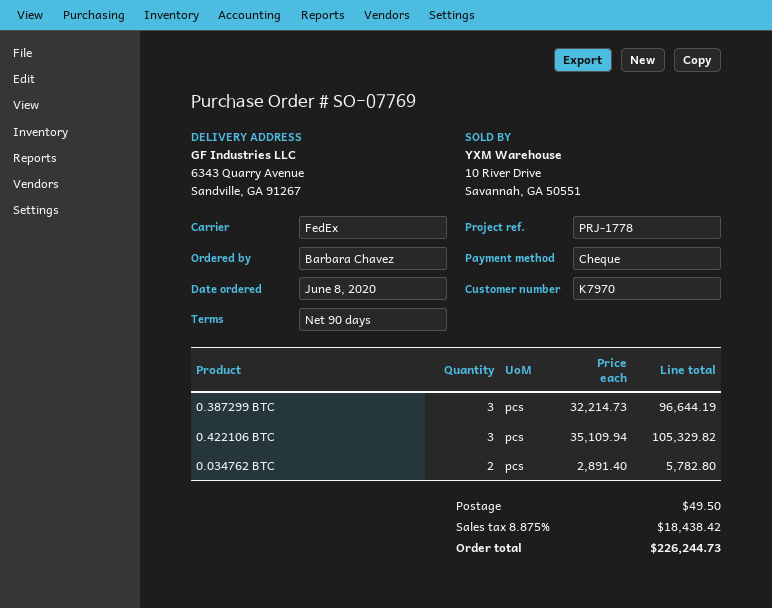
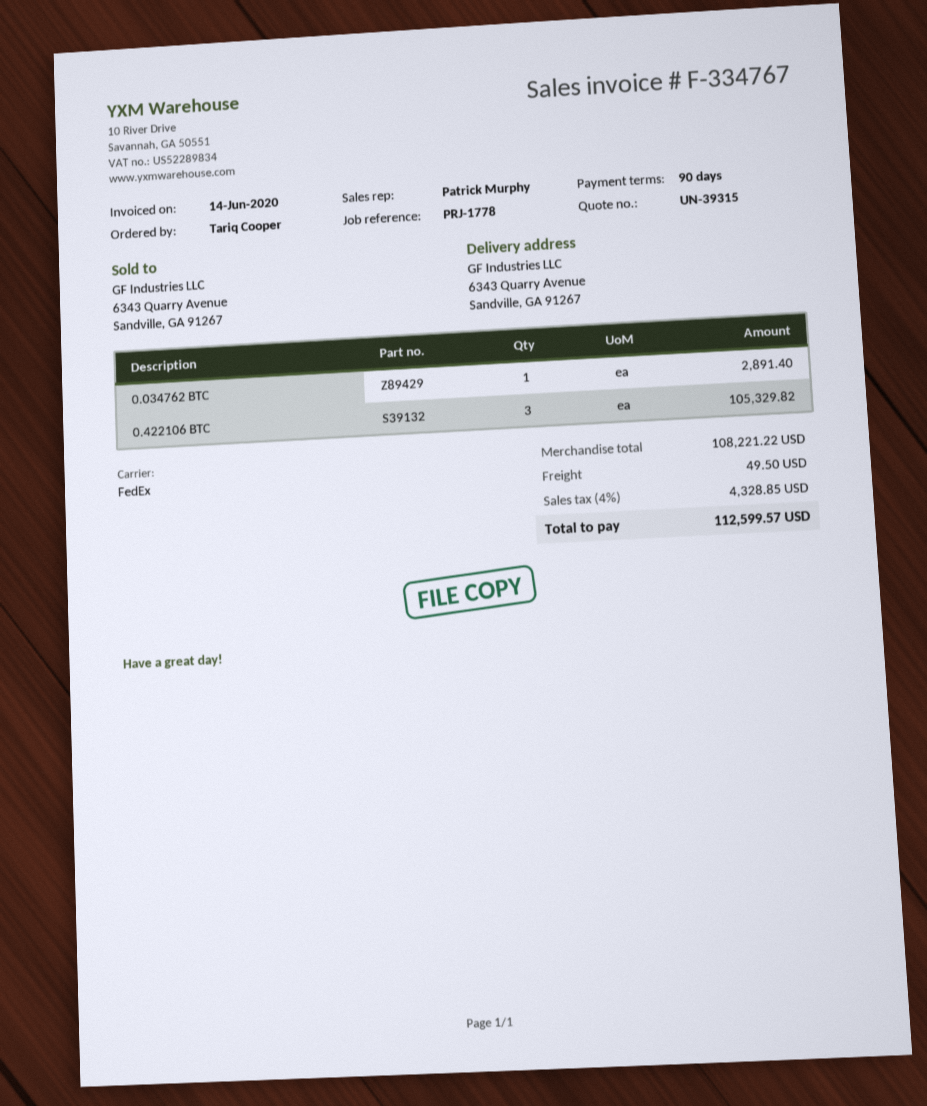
ordered by: Barbara Chavez -> Tariq Cooper
0.387299 BTC: 3 for 96644.19 -> none
0.034762 BTC: 2 for 5782.80 -> 1 for 2891.40
tax: 8.875% = 18438.42 -> 4% = 4328.85
total: 226244.73 -> 112599.57

